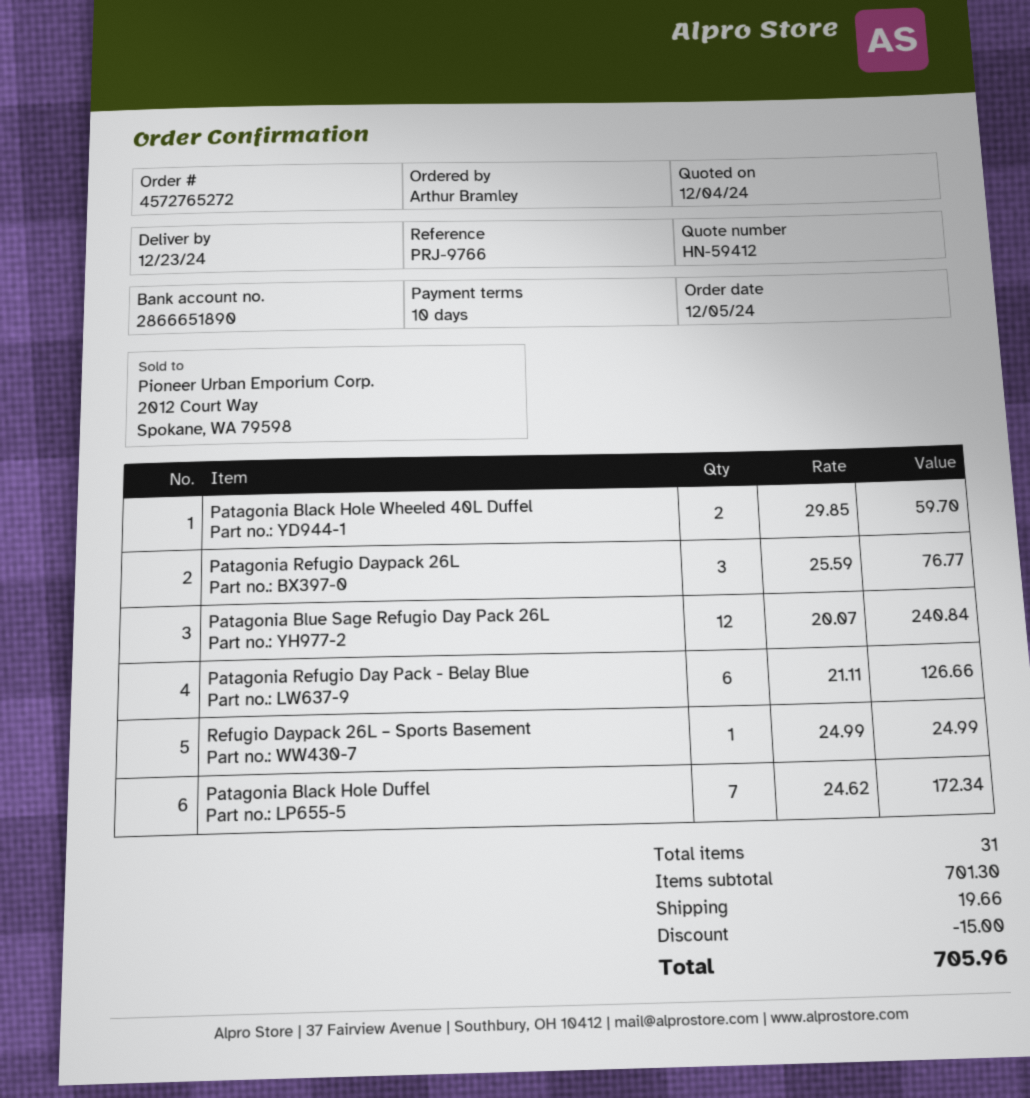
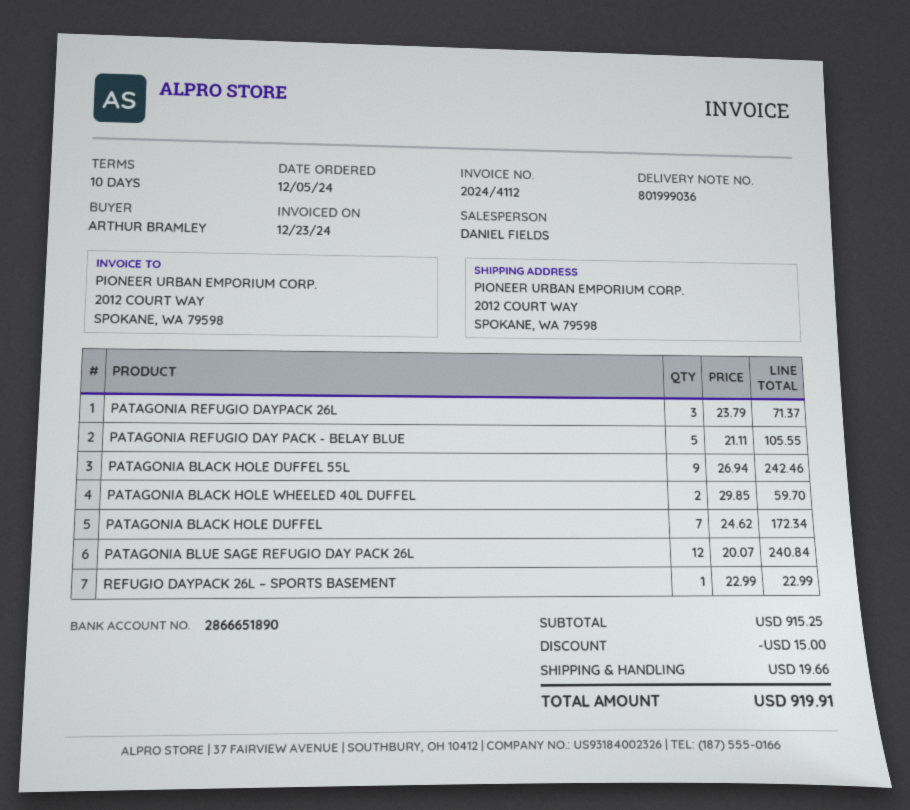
Patagonia Refugio Daypack 26L: 3 x 25.59 = 76.77 -> 3 x 23.79 = 71.37
Patagonia Refugio Day Pack - Belay Blue: 6 x 21.11 = 126.66 -> 5 x 21.11 = 105.55
Refugio Daypack 26L – Sports Basement: 1 x 24.99 = 24.99 -> 1 x 22.99 = 22.99
PATAGONIA BLACK HOLE DUFFEL 55L: none -> 9 x 26.94 = 242.46
subtotal: 701.30 -> 915.25
total: 705.96 -> 919.91

